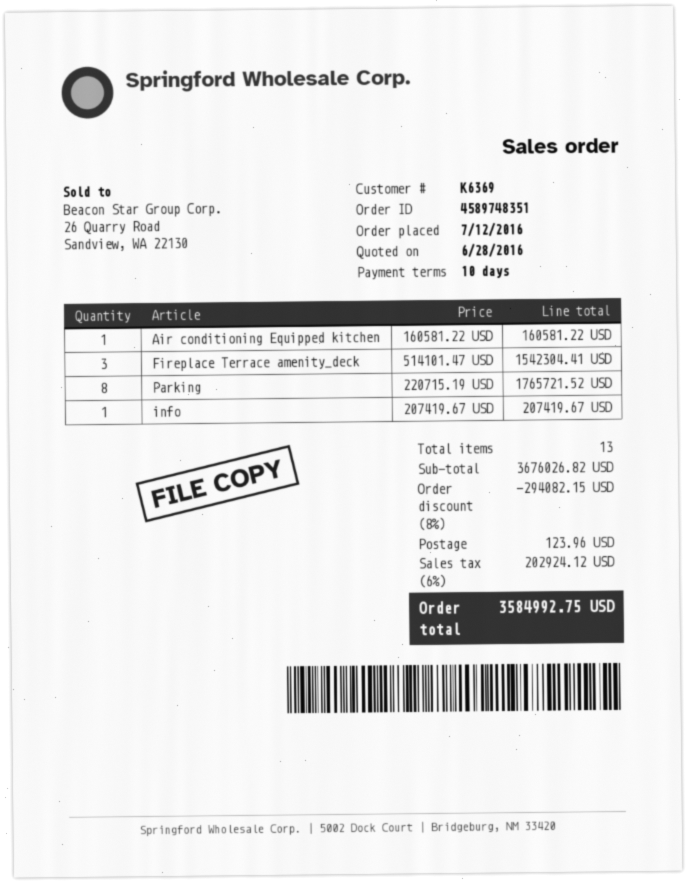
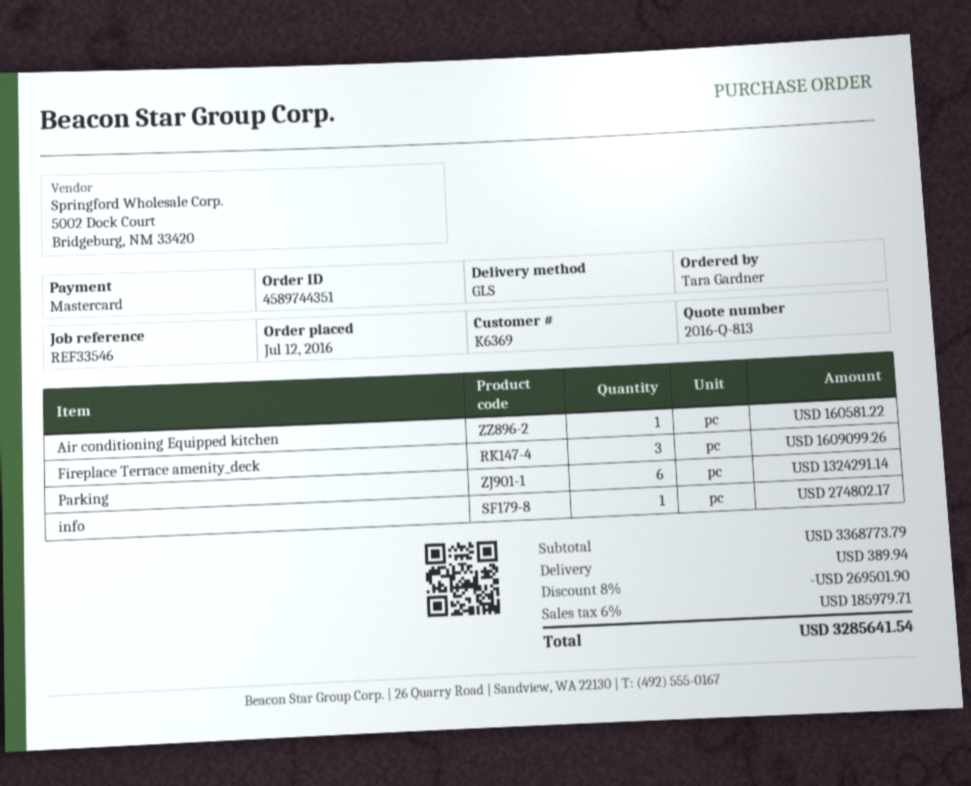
order number: 4589748351 -> 4589744351
Fireplace Terrace amenity_deck: 3 for 1542304.41 -> 3 for 1609099.26
Parking: 8 for 1765721.52 -> 6 for 1324291.14
info: 1 for 207419.67 -> 1 for 274802.17
subtotal: 3676026.82 -> 3368773.79
discount: 8% = 294082.15 -> 8% = 269501.90
shipping: 123.96 -> 389.94
tax: 6% = 202924.12 -> 6% = 185979.71
total: 3584992.75 -> 3285641.54

